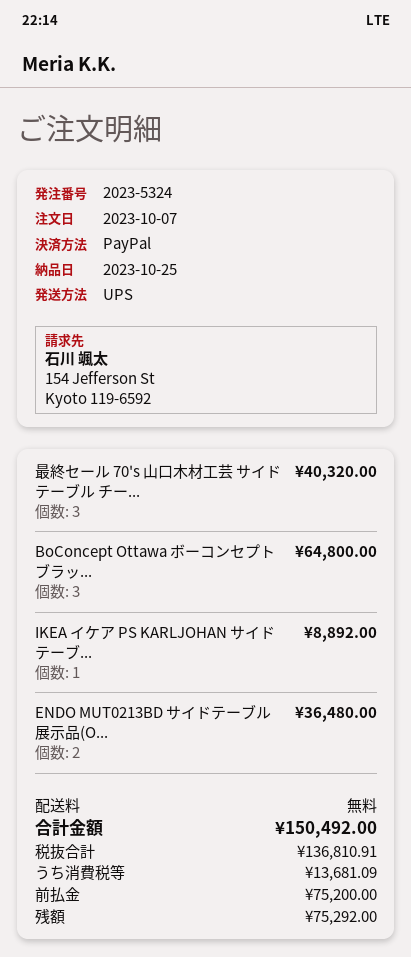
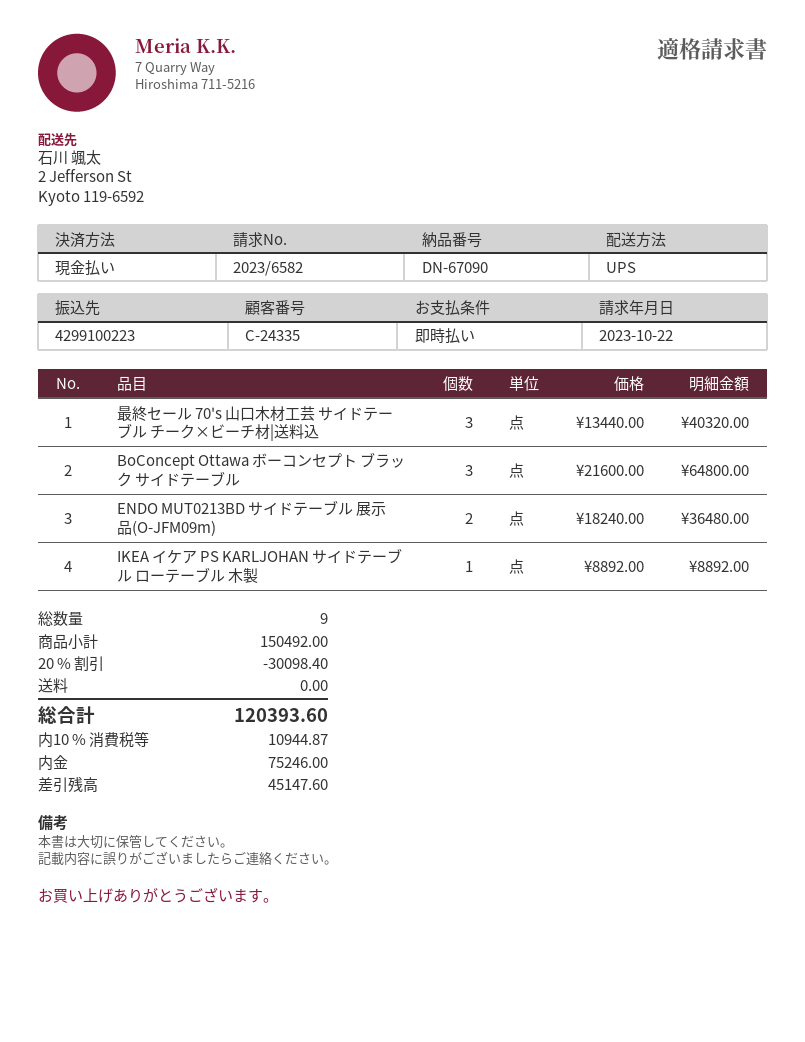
payment method: PayPal -> cash
discount: none -> 20% = 30098.40
tax: 13681.09 -> 10944.87
total: 150492.00 -> 120393.60
deposit: 75200.00 -> 75246.00
balance: 75292.00 -> 45147.60

